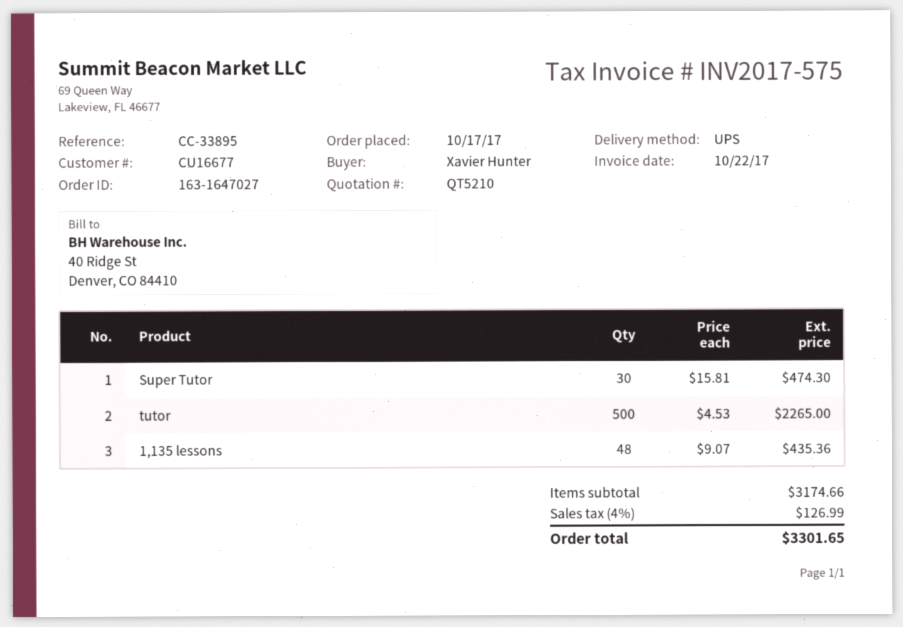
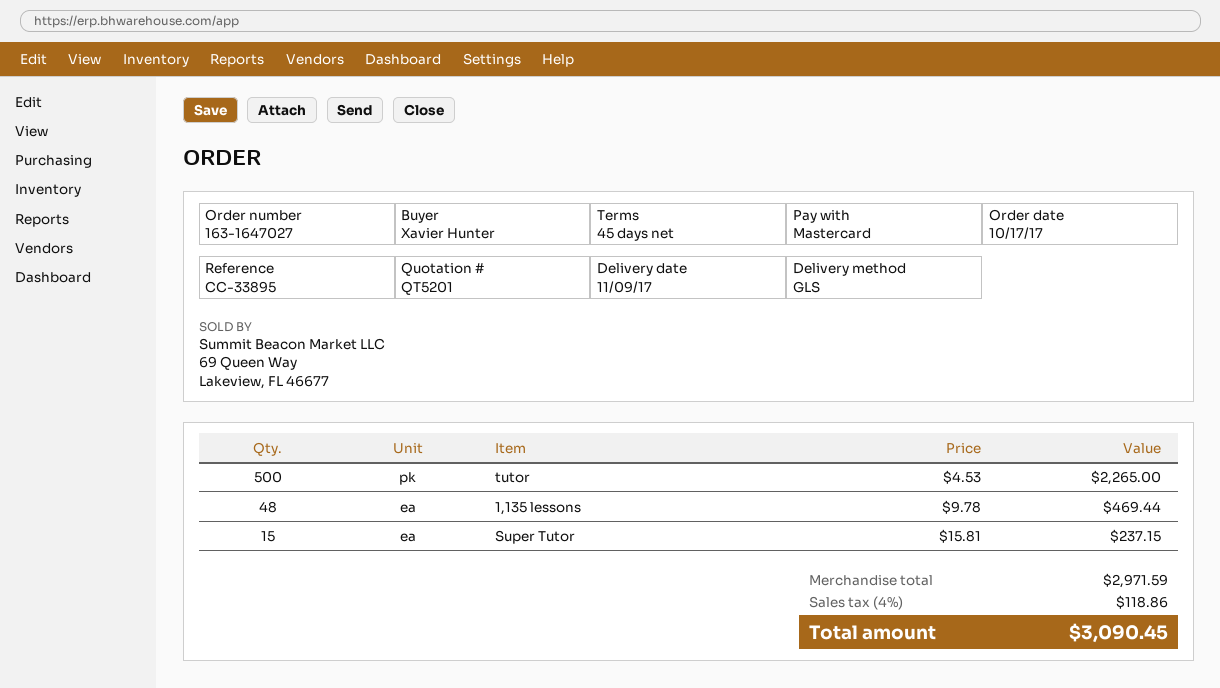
quote number: QT5210 -> QT5201
shipping method: UPS -> GLS
Super Tutor: 30 x 15.81 = 474.30 -> 15 x 15.81 = 237.15
1,135 lessons: 48 x 9.07 = 435.36 -> 48 x 9.78 = 469.44
subtotal: 3174.66 -> 2971.59
tax: 4% = 126.99 -> 4% = 118.86
total: 3301.65 -> 3090.45

